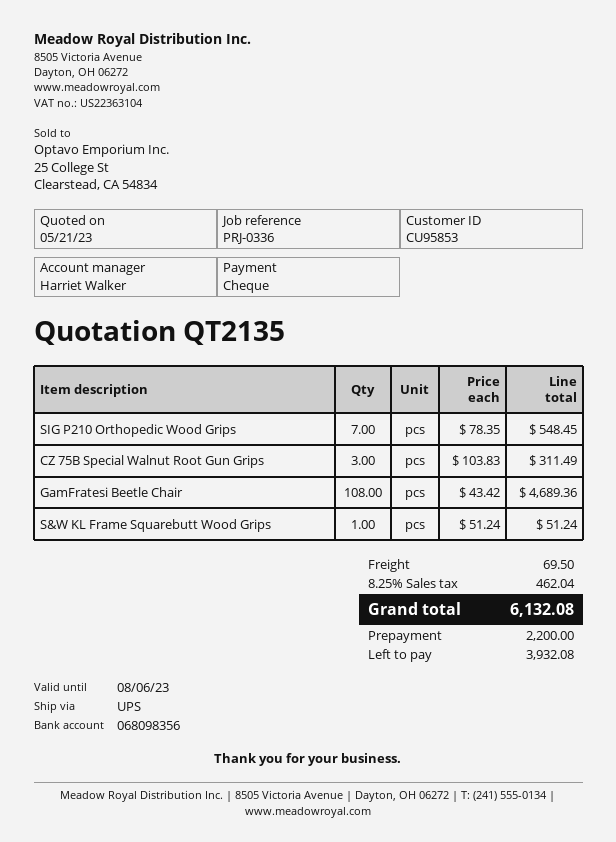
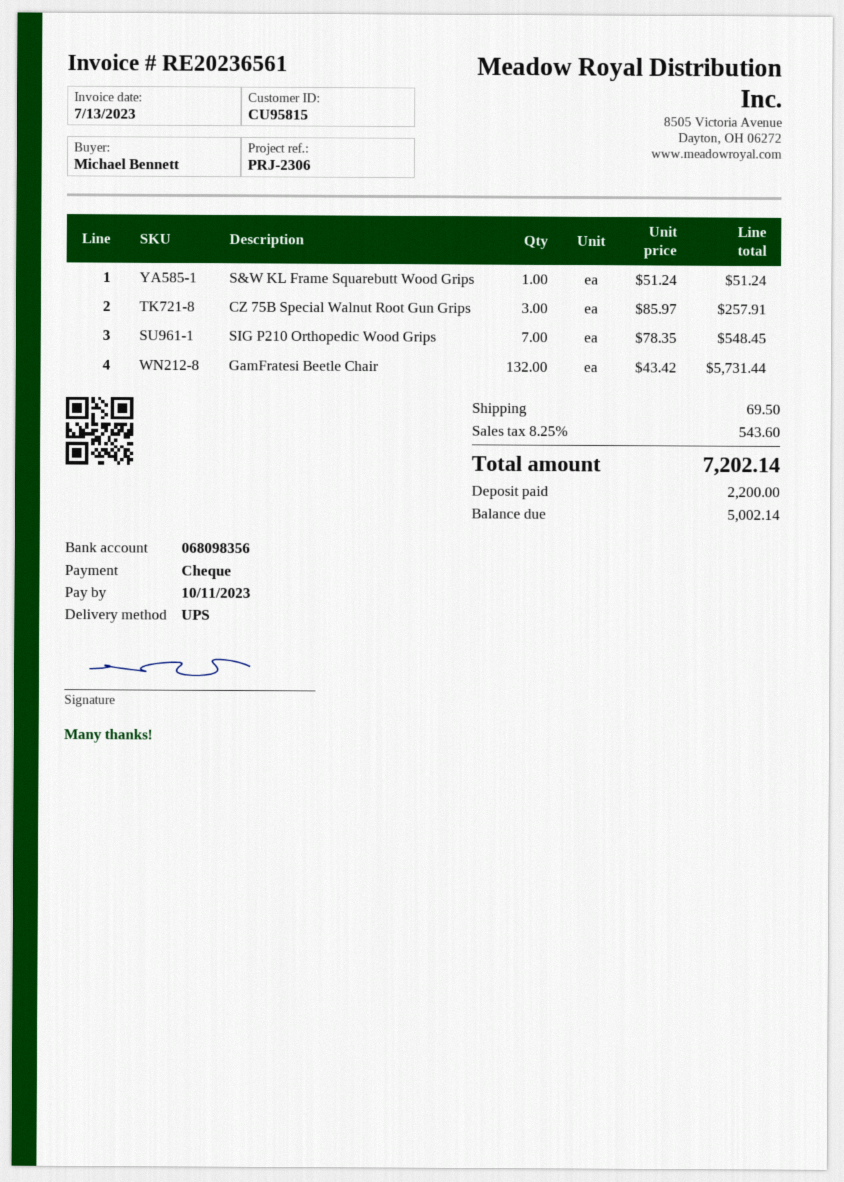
customer number: CU95853 -> CU95815
reference: PRJ-0336 -> PRJ-2306
CZ 75B Special Walnut Root Gun Grips: 3 x 103.83 = 311.49 -> 3 x 85.97 = 257.91
GamFratesi Beetle Chair: 108 x 43.42 = 4689.36 -> 132 x 43.42 = 5731.44
tax: 8.25% = 462.04 -> 8.25% = 543.60
total: 6132.08 -> 7202.14
balance: 3932.08 -> 5002.14

